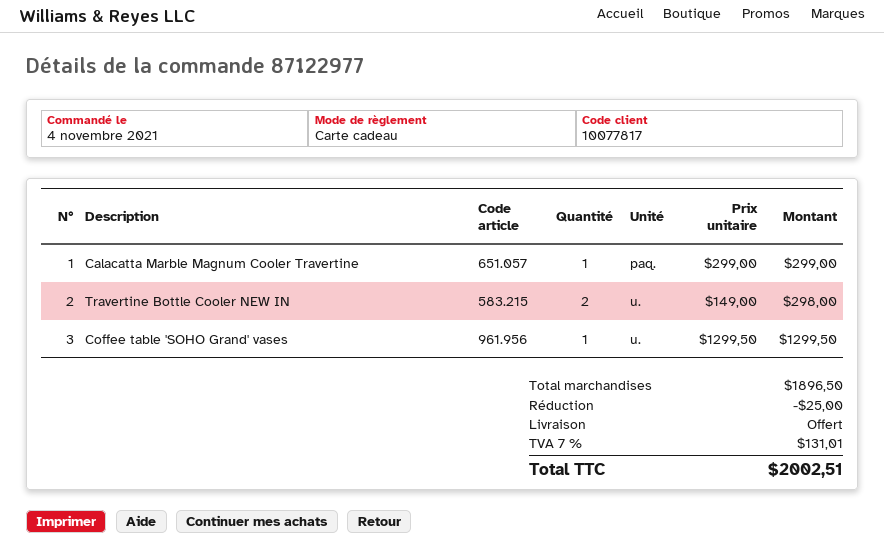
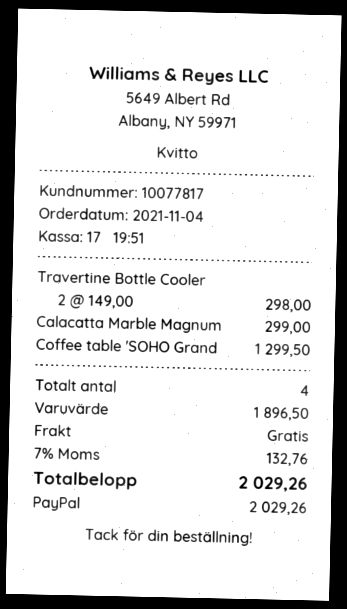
payment method: gift card -> PayPal
discount: 25.00 -> none
tax: 7% = 131.01 -> 7% = 132.76
total: 2002.51 -> 2029.26

